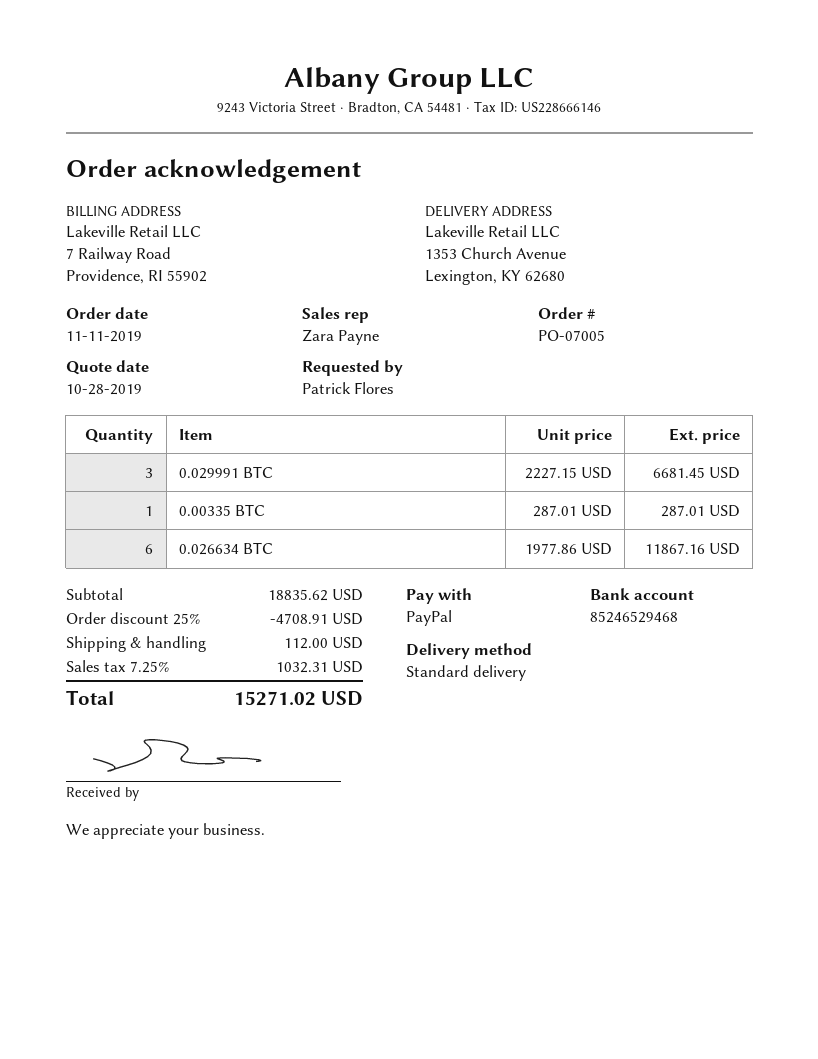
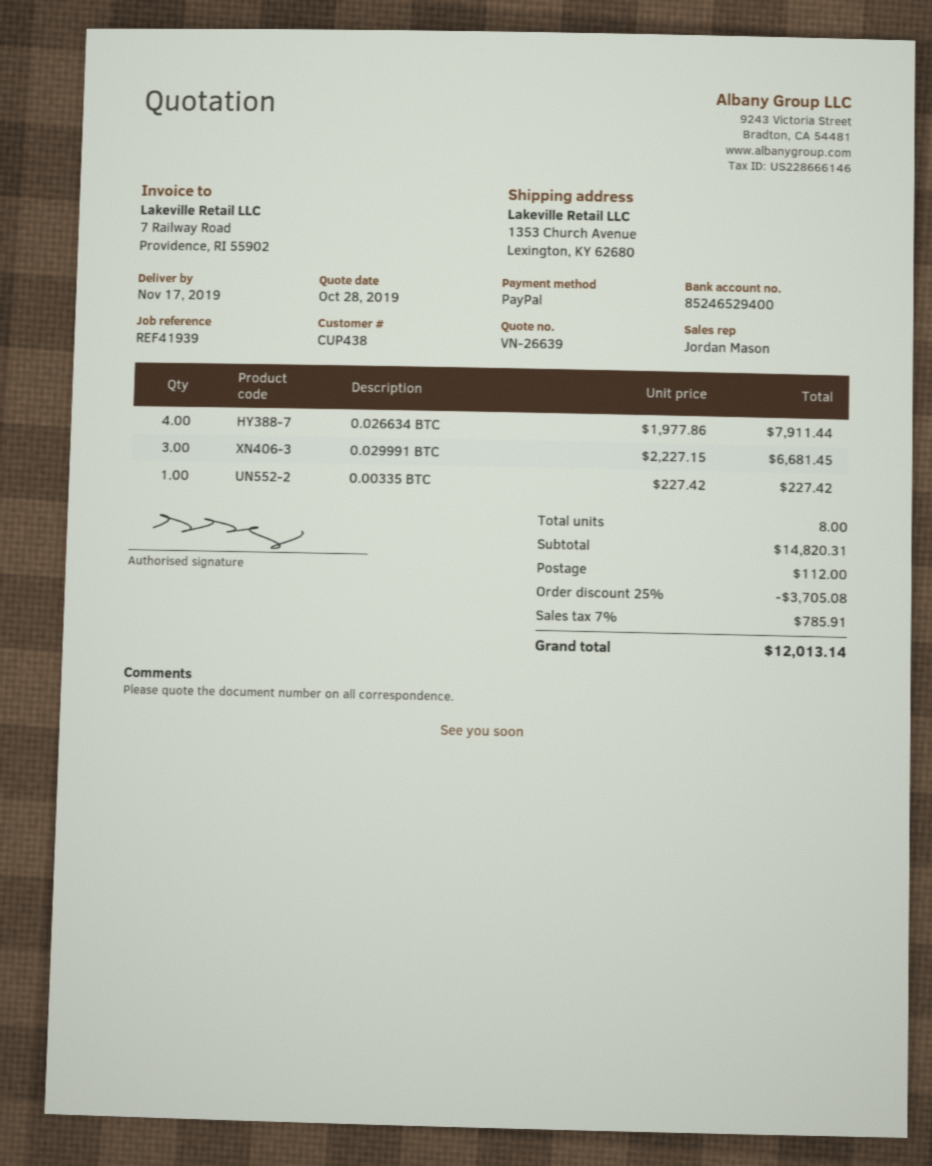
sales rep: Zara Payne -> Jordan Mason
bank account: 85246529468 -> 85246529400
0.00335 BTC: 1 x 287.01 = 287.01 -> 1 x 227.42 = 227.42
0.026634 BTC: 6 x 1977.86 = 11867.16 -> 4 x 1977.86 = 7911.44
subtotal: 18835.62 -> 14820.31
discount: 25% = 4708.91 -> 25% = 3705.08
tax: 7.25% = 1032.31 -> 7% = 785.91
total: 15271.02 -> 12013.14

